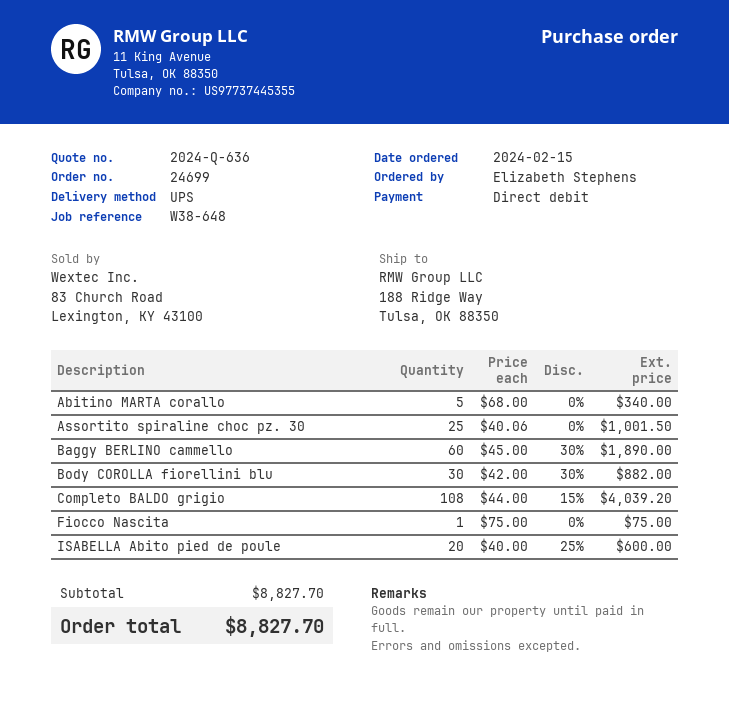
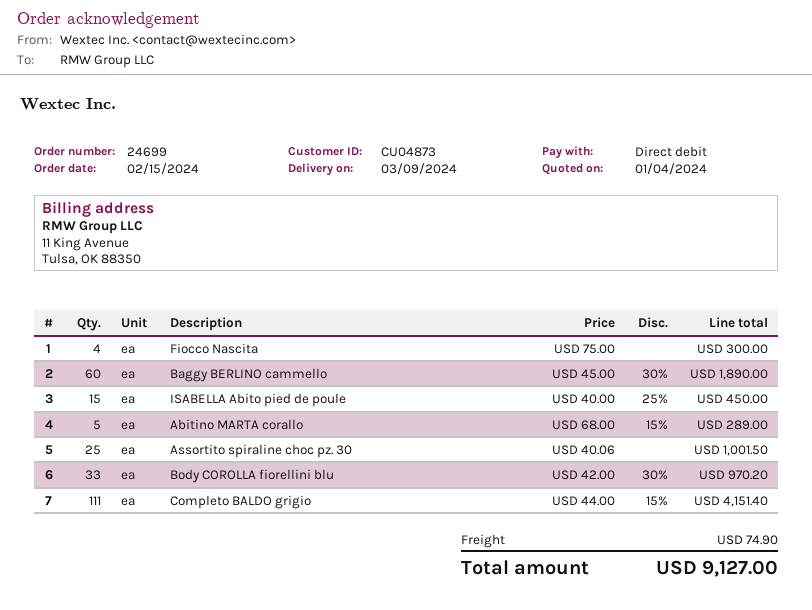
Abitino MARTA corallo: 5 x 68.00 = 340.00 -> 5 x 68.00 - 15% = 289.00
Body COROLLA fiorellini blu: 30 x 42.00 - 30% = 882.00 -> 33 x 42.00 - 30% = 970.20
Completo BALDO grigio: 108 x 44.00 - 15% = 4039.20 -> 111 x 44.00 - 15% = 4151.40
Fiocco Nascita: 1 x 75.00 = 75.00 -> 4 x 75.00 = 300.00
ISABELLA Abito pied de poule: 20 x 40.00 - 25% = 600.00 -> 15 x 40.00 - 25% = 450.00
shipping: none -> 74.90
total: 8827.70 -> 9127.00

